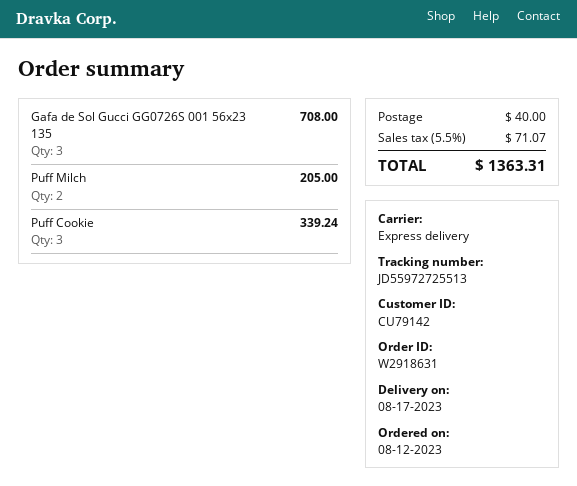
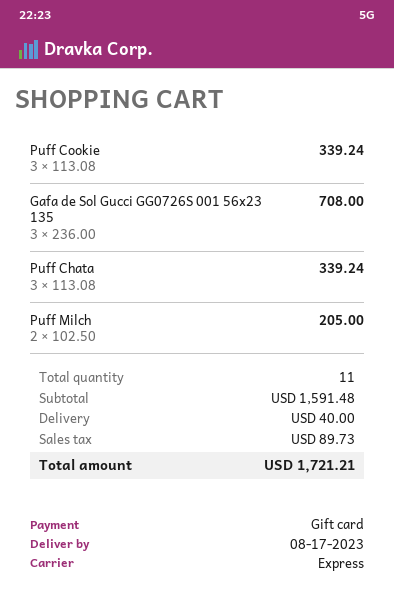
Puff Chata: none -> 3 for 339.24
tax: 71.07 -> 89.73
total: 1363.31 -> 1721.21

